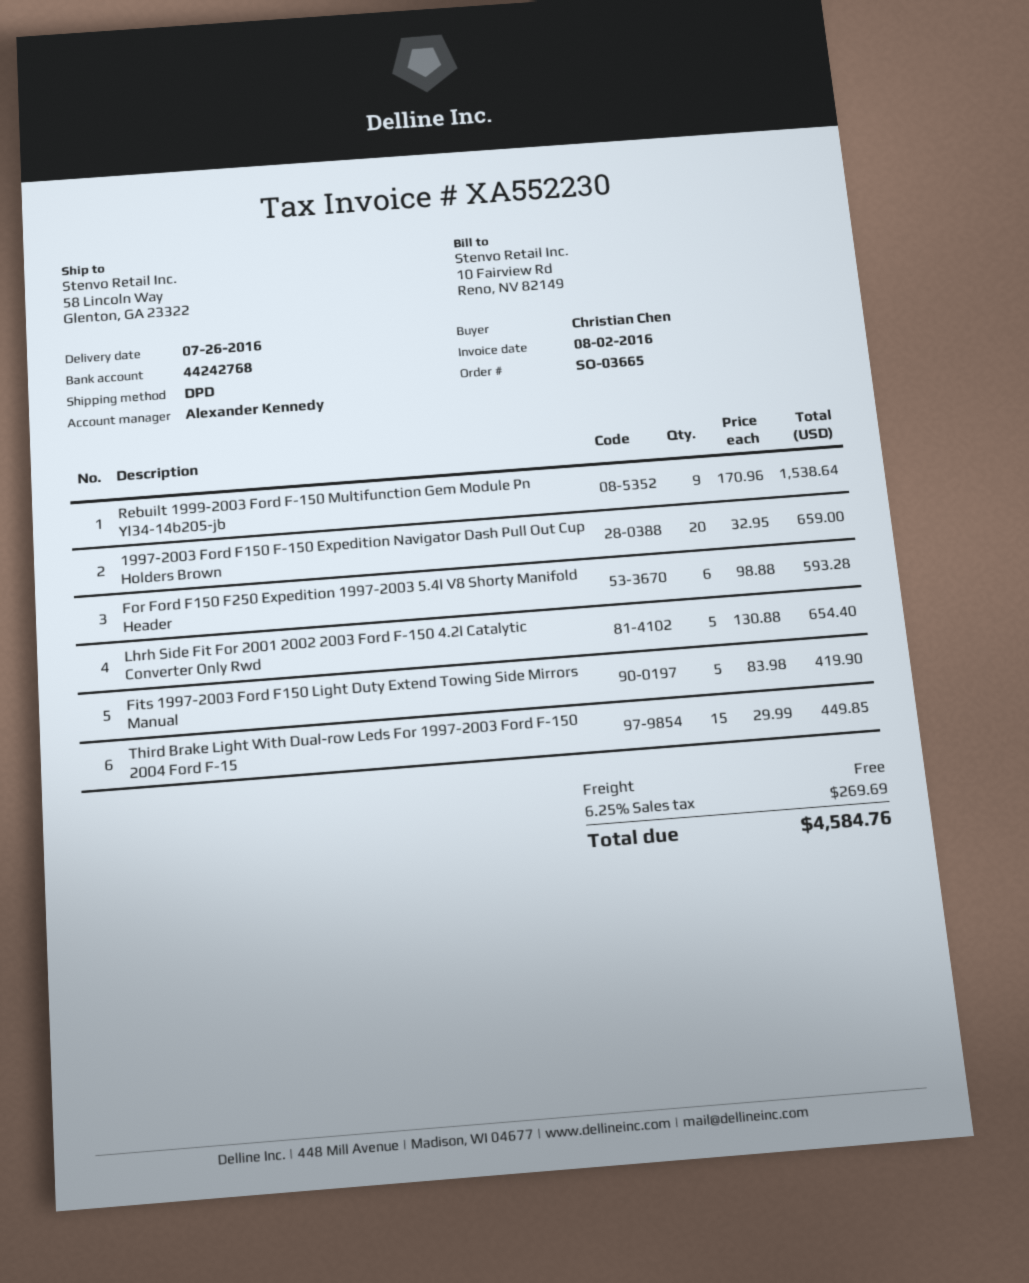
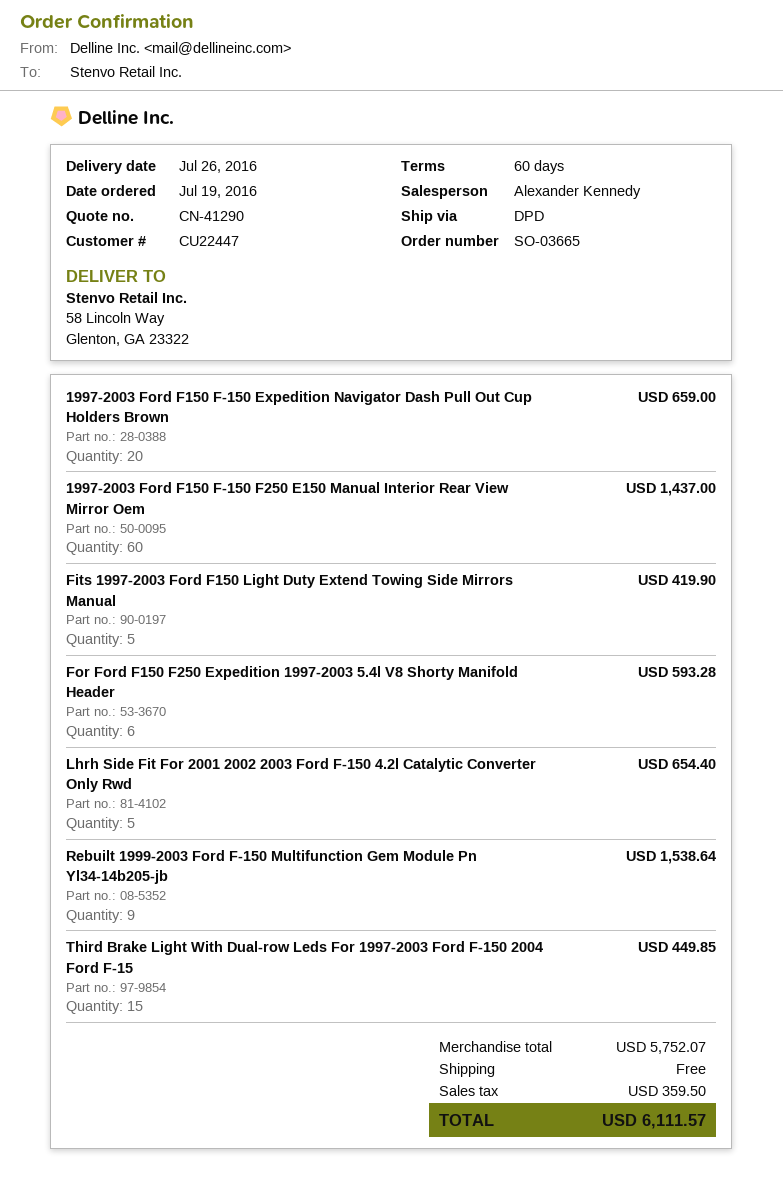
1997-2003 Ford F150 F-150 F250 E150 Manual Interior Rear View Mirror Oem: none -> 60 for 1437.00
tax: 269.69 -> 359.50
total: 4584.76 -> 6111.57

